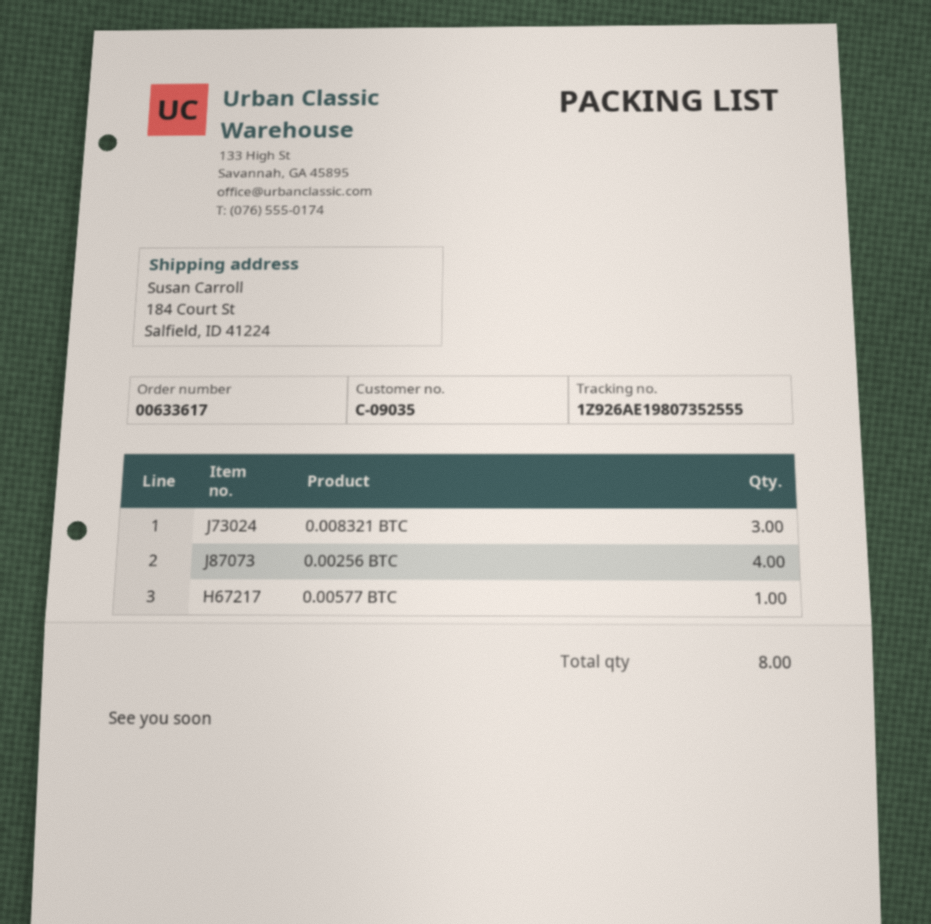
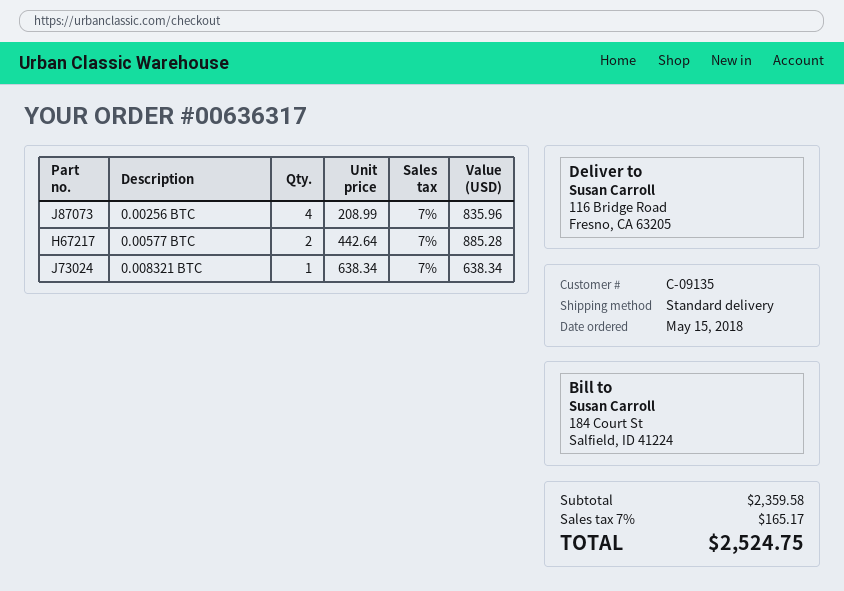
order number: 00633617 -> 00636317
customer number: C-09035 -> C-09135
ship to: 184 Court St, Salfield, ID 41224 -> 116 Bridge Road, Fresno, CA 63205
0.008321 BTC: 3 -> 1
0.00577 BTC: 1 -> 2

